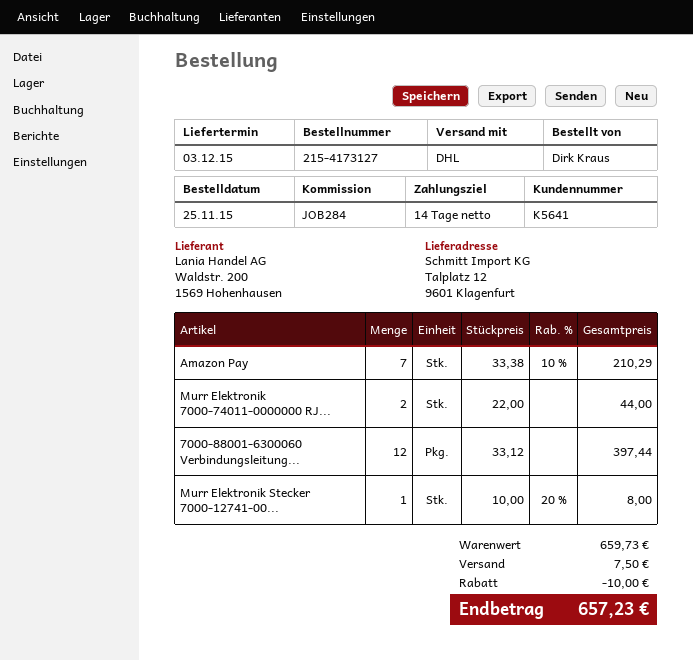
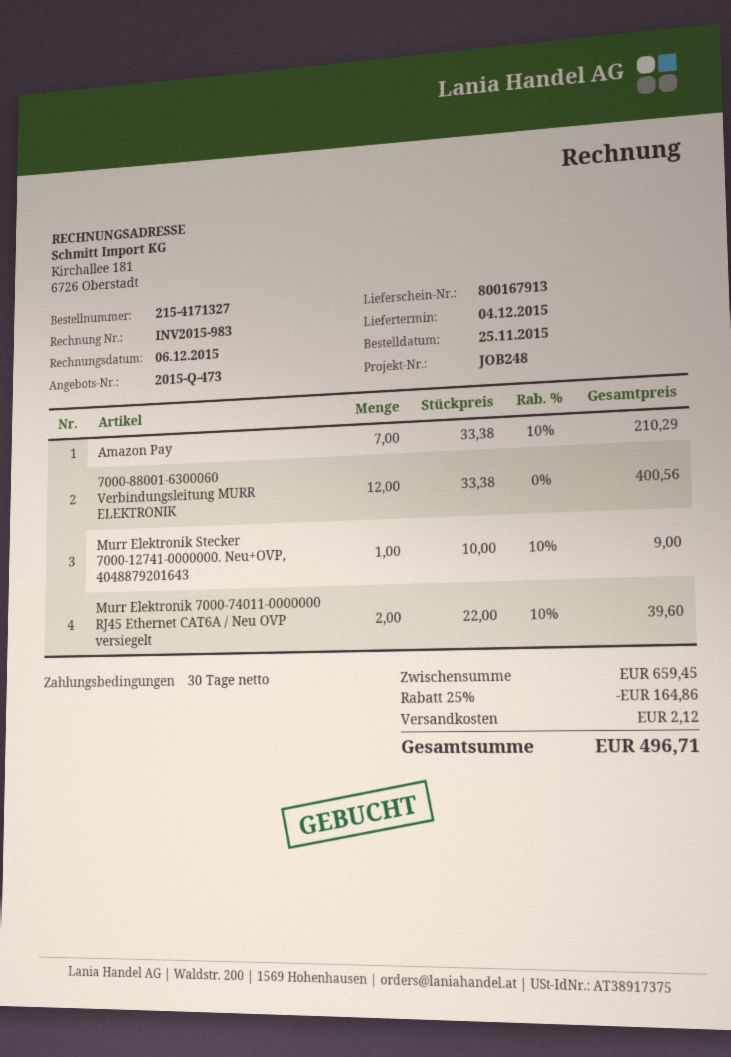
order number: 215-4173127 -> 215-4171327
delivery date: 2015-12-03 -> 2015-12-04
payment terms: 14 days -> 30 days
reference: JOB284 -> JOB248
Murr Elektronik 7000-74011-0000000 RJ...: 2 x 22.00 = 44.00 -> 2 x 22.00 - 10% = 39.60
7000-88001-6300060 Verbindungsleitung...: 12 x 33.12 = 397.44 -> 12 x 33.38 = 400.56
Murr Elektronik Stecker 7000-12741-00...: 1 x 10.00 - 20% = 8.00 -> 1 x 10.00 - 10% = 9.00
subtotal: 659.73 -> 659.45
discount: 10.00 -> 164.86
shipping: 7.50 -> 2.12
total: 657.23 -> 496.71

